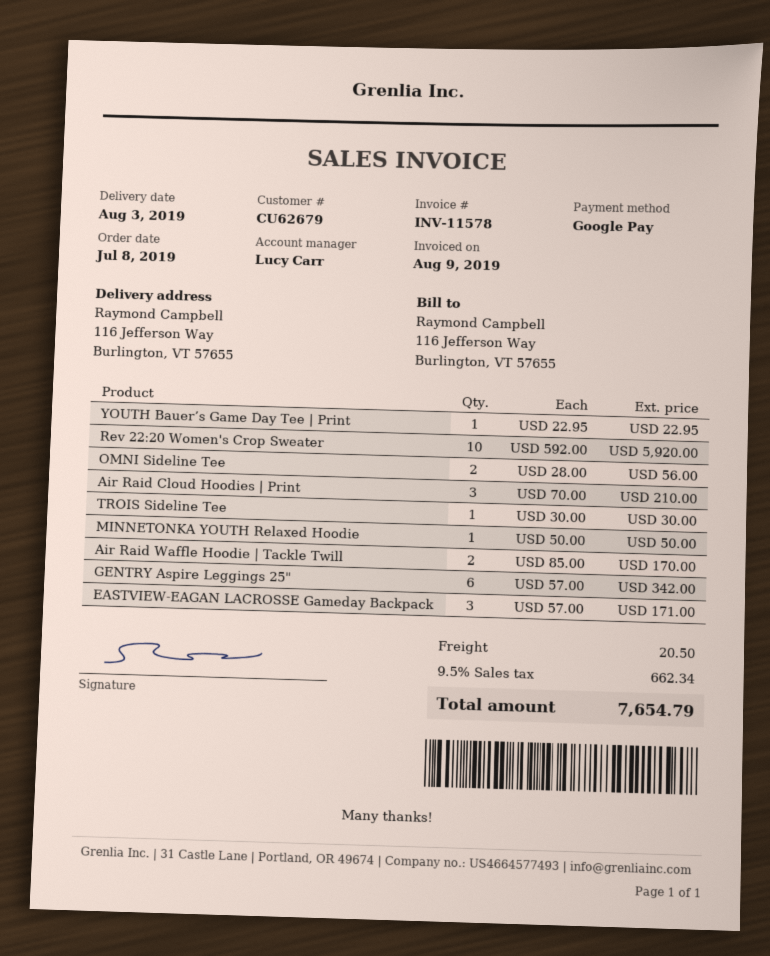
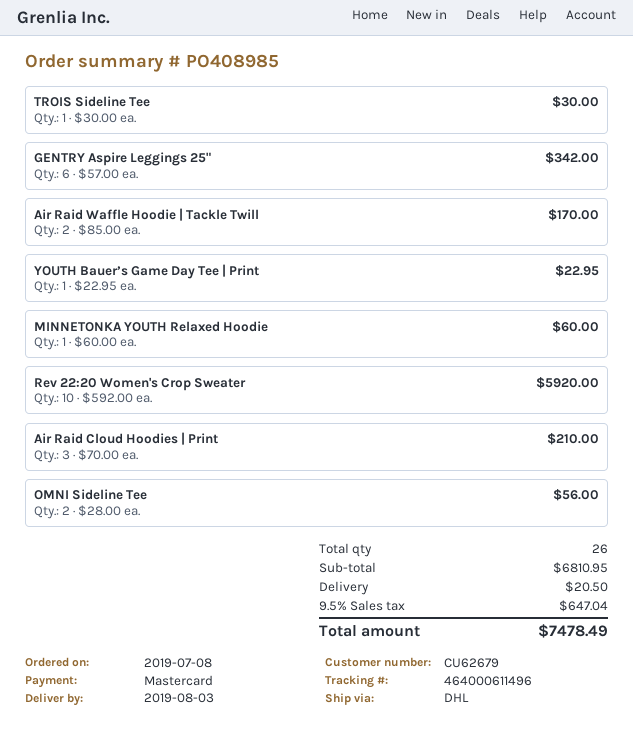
payment method: Google Pay -> Mastercard
MINNETONKA YOUTH Relaxed Hoodie: 1 x 50.00 = 50.00 -> 1 x 60.00 = 60.00
EASTVIEW-EAGAN LACROSSE Gameday Backpack: 3 x 57.00 = 171.00 -> none
tax: 9.5% = 662.34 -> 9.5% = 647.04
total: 7654.79 -> 7478.49

